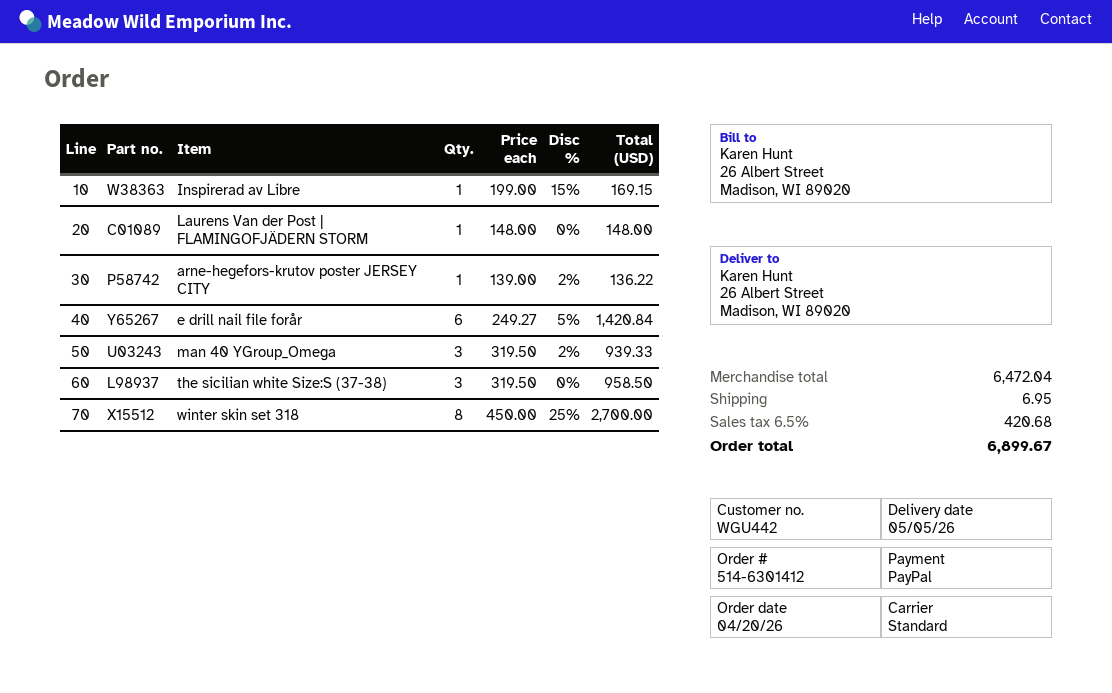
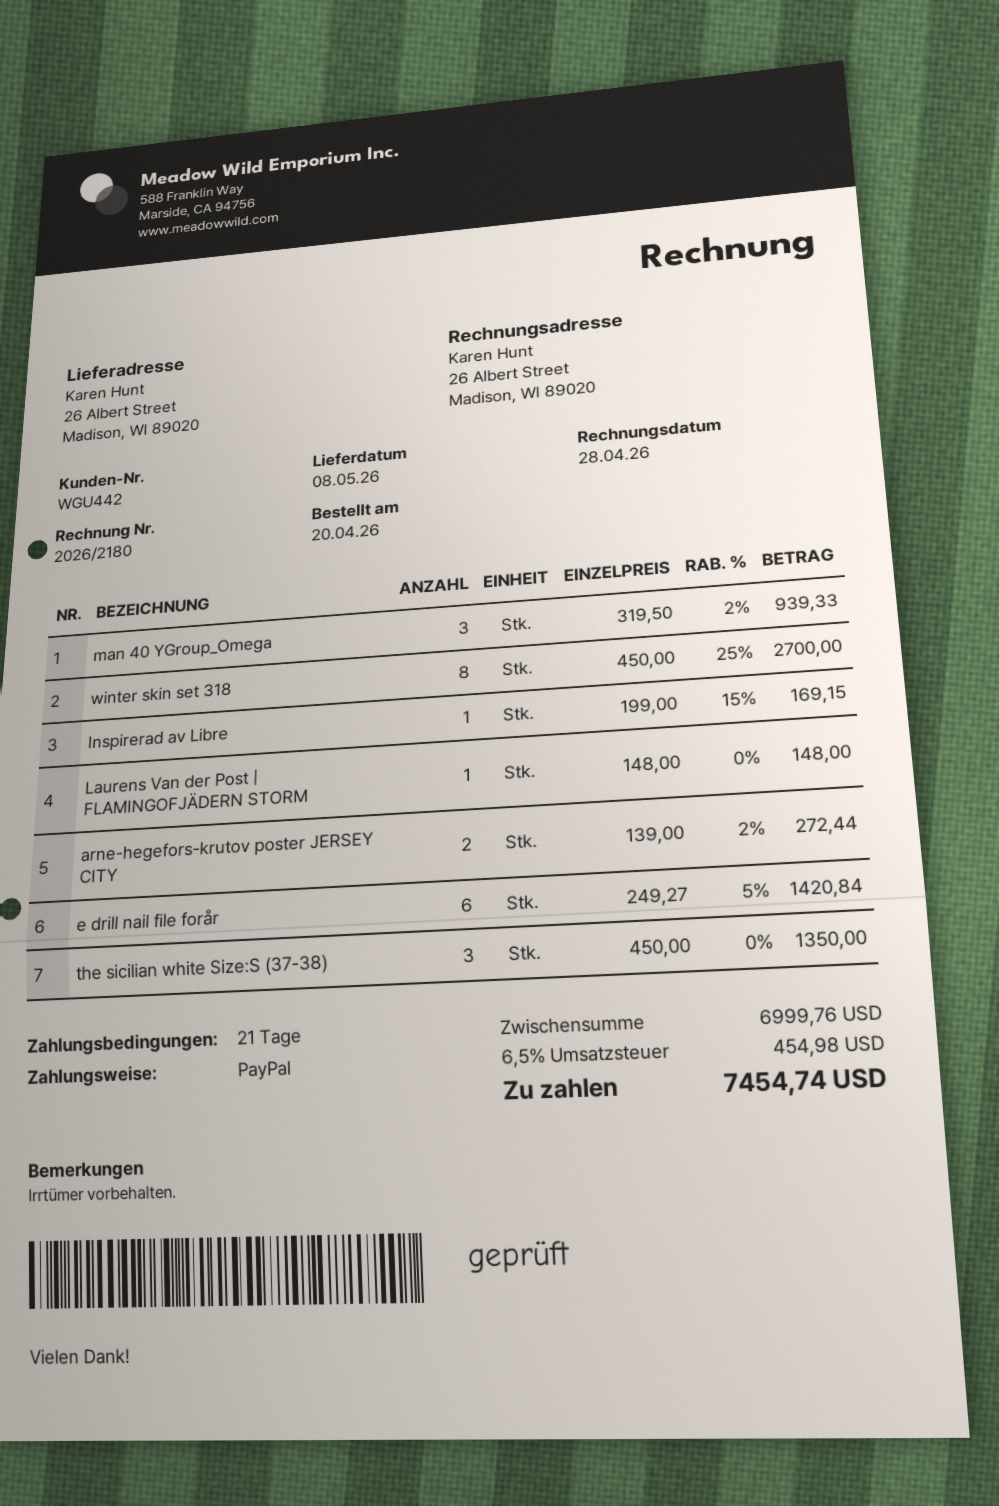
delivery date: 2026-05-05 -> 2026-05-08
arne-hegefors-krutov poster JERSEY CITY: 1 x 139.00 - 2% = 136.22 -> 2 x 139.00 - 2% = 272.44
the sicilian white Size:S (37-38): 3 x 319.50 = 958.50 -> 3 x 450.00 = 1350.00
subtotal: 6472.04 -> 6999.76
shipping: 6.95 -> none
tax: 6.5% = 420.68 -> 6.5% = 454.98
total: 6899.67 -> 7454.74

